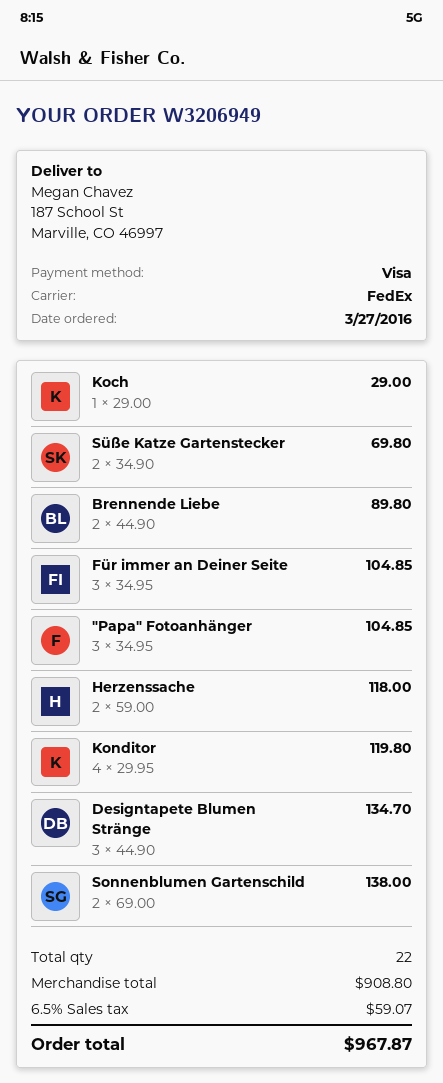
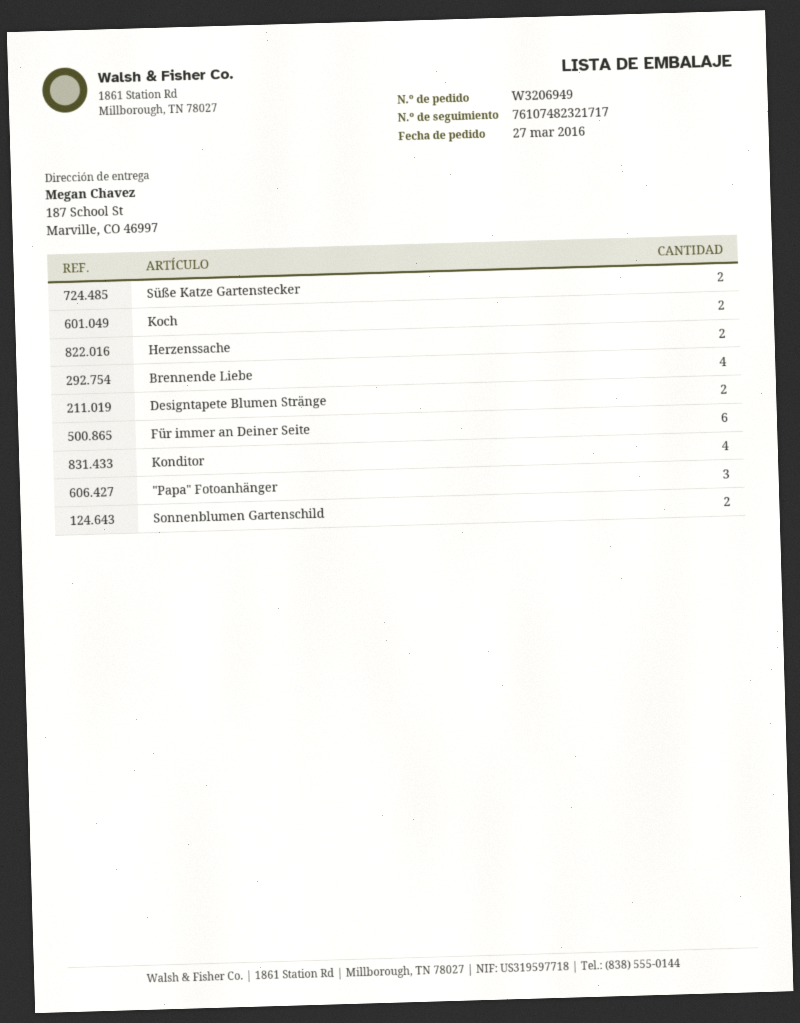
Koch: 1 -> 2
Brennende Liebe: 2 -> 4
Für immer an Deiner Seite: 3 -> 6
Designtapete Blumen Stränge: 3 -> 2

